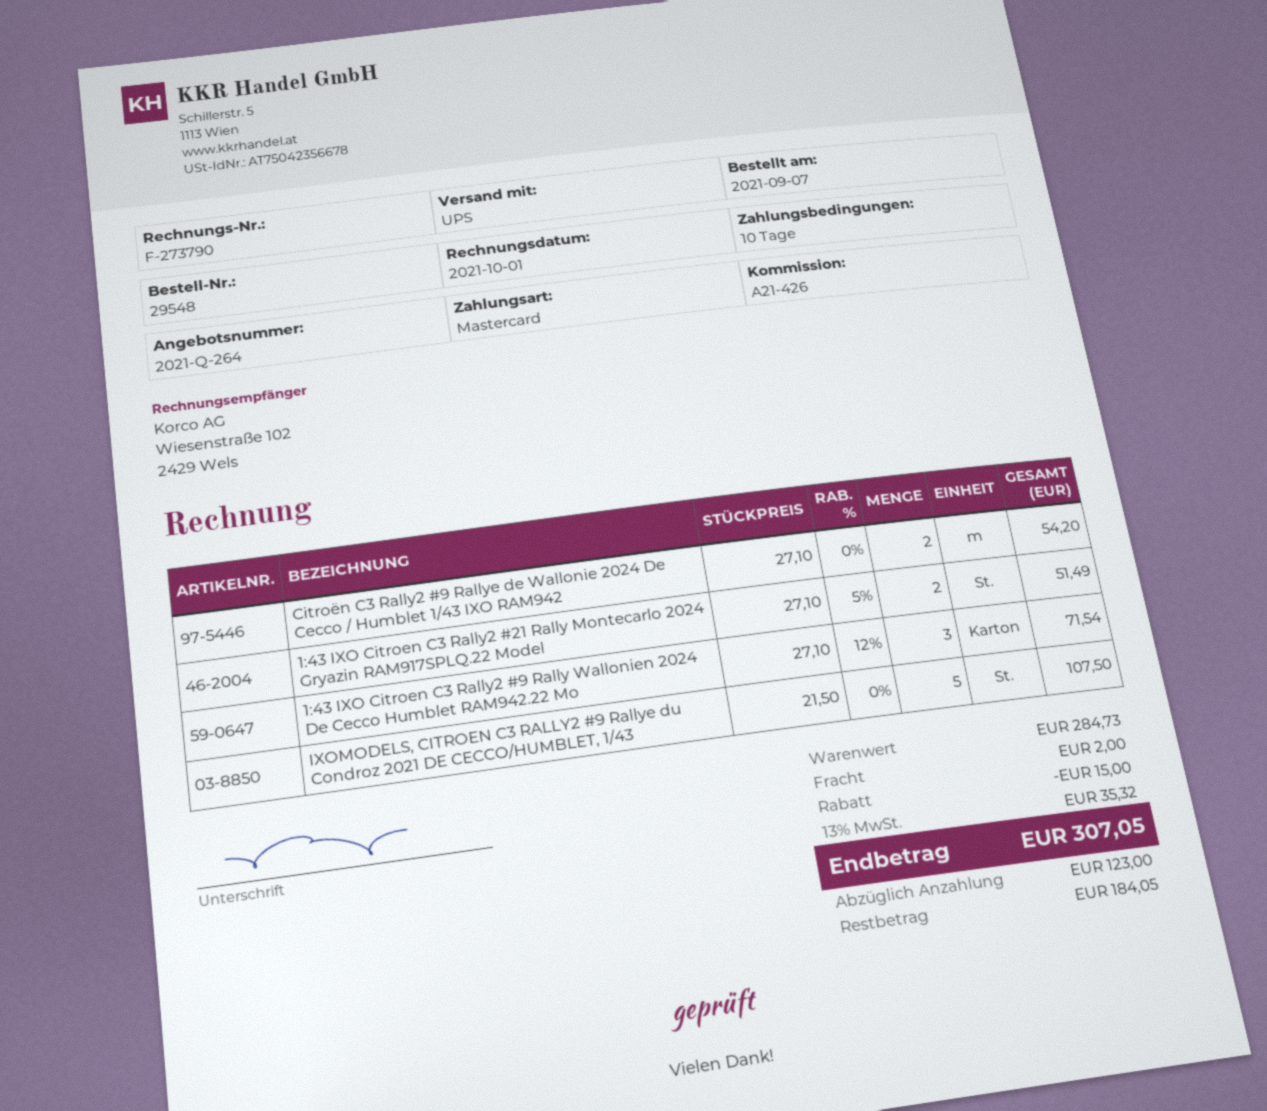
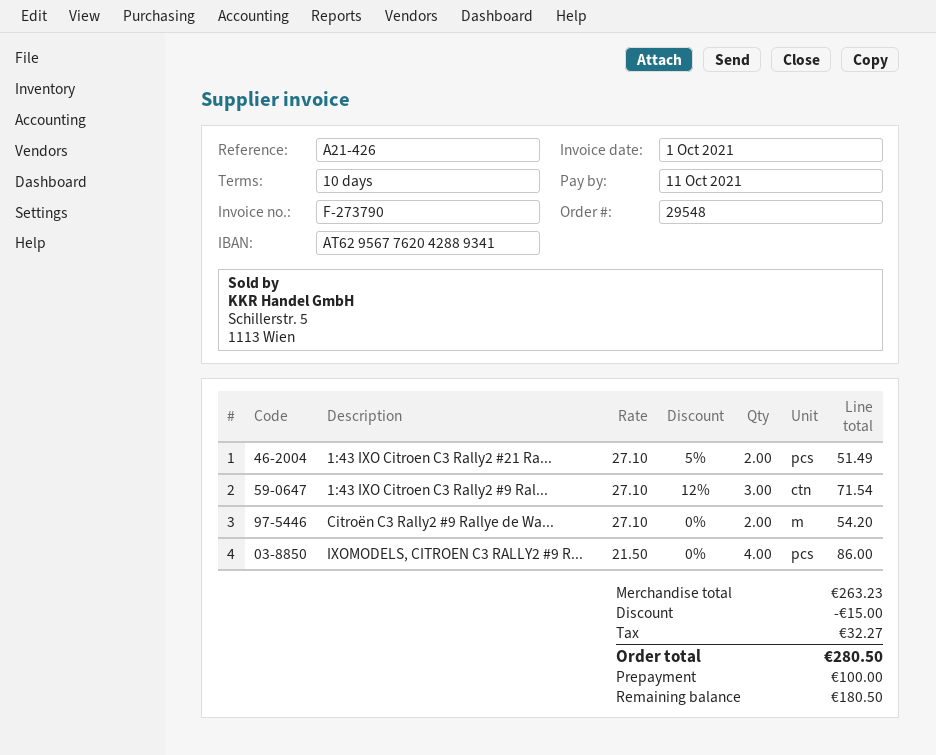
IXOMODELS, CITROEN C3 RALLY2 #9 Rallye du Condroz 2021 DE CECCO/HUMBLET, 1/43: 5 x 21.50 = 107.50 -> 4 x 21.50 = 86.00
subtotal: 284.73 -> 263.23
shipping: 2.00 -> none
tax: 35.32 -> 32.27
total: 307.05 -> 280.50
deposit: 123.00 -> 100.00
balance: 184.05 -> 180.50

